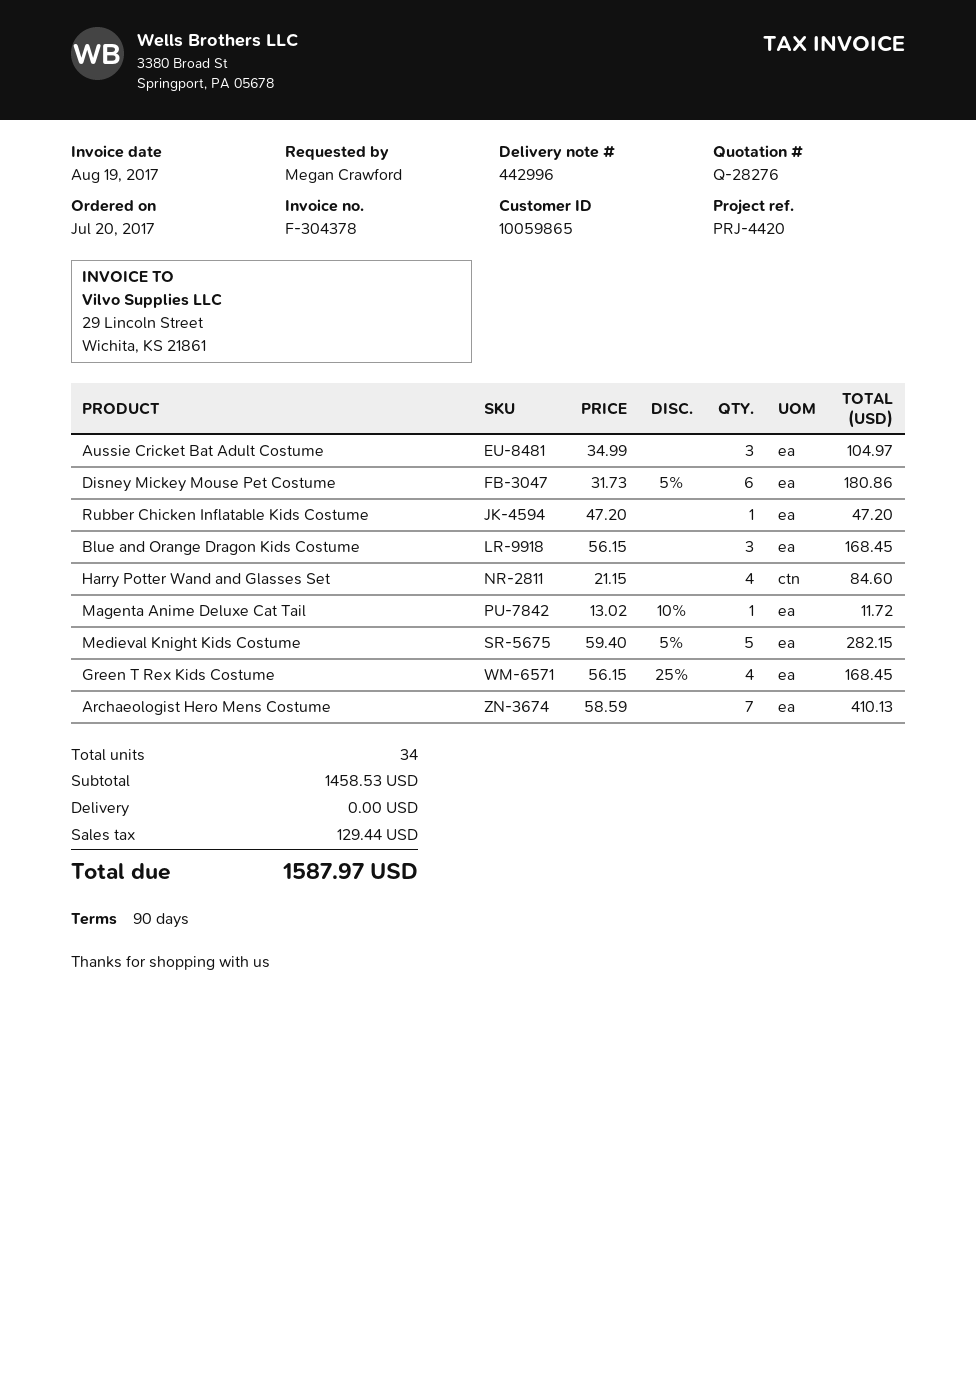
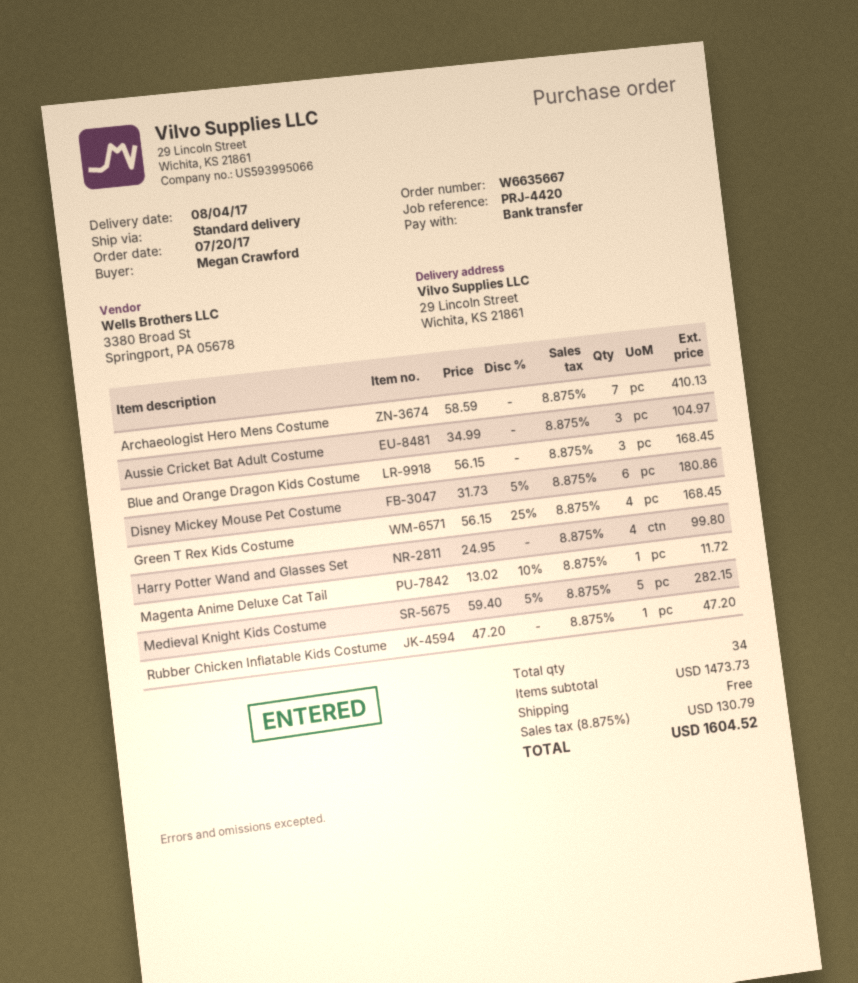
Harry Potter Wand and Glasses Set: 4 x 21.15 = 84.60 -> 4 x 24.95 = 99.80
subtotal: 1458.53 -> 1473.73
tax: 129.44 -> 130.79
total: 1587.97 -> 1604.52

